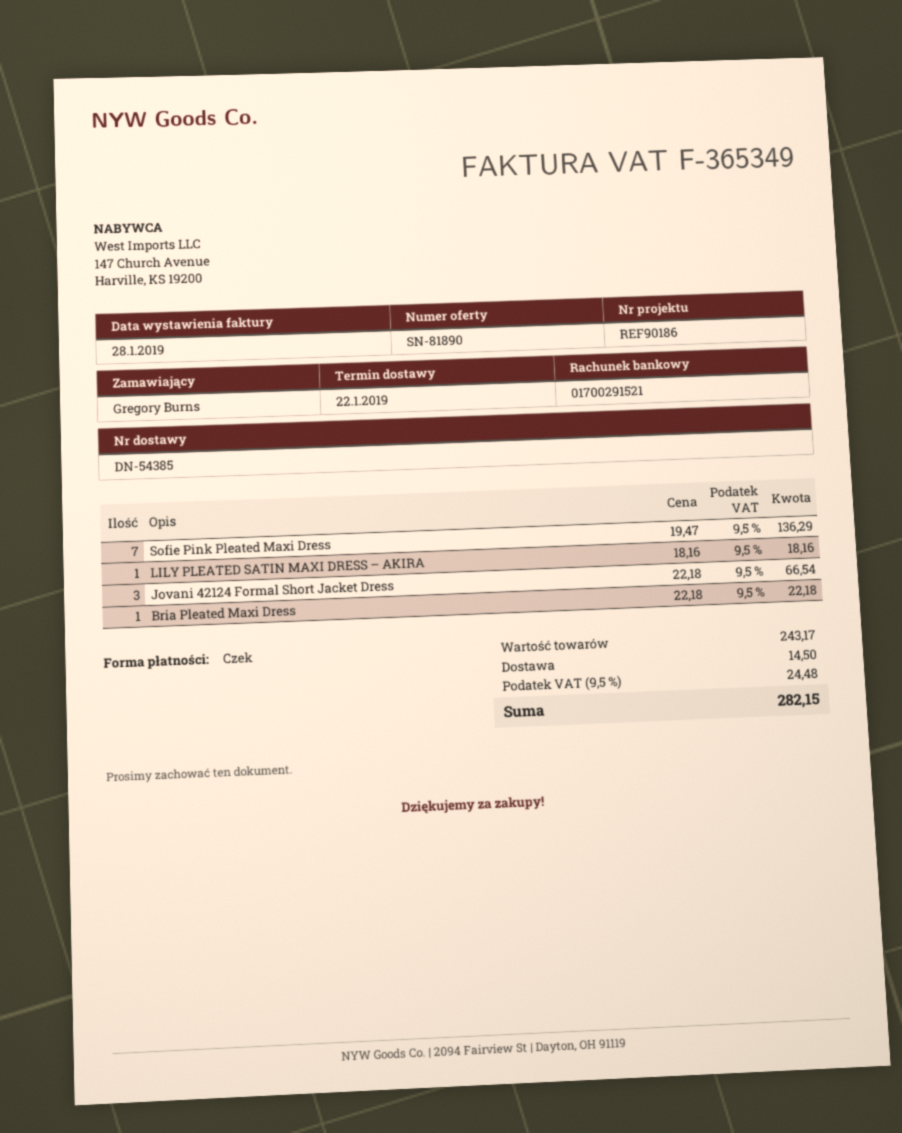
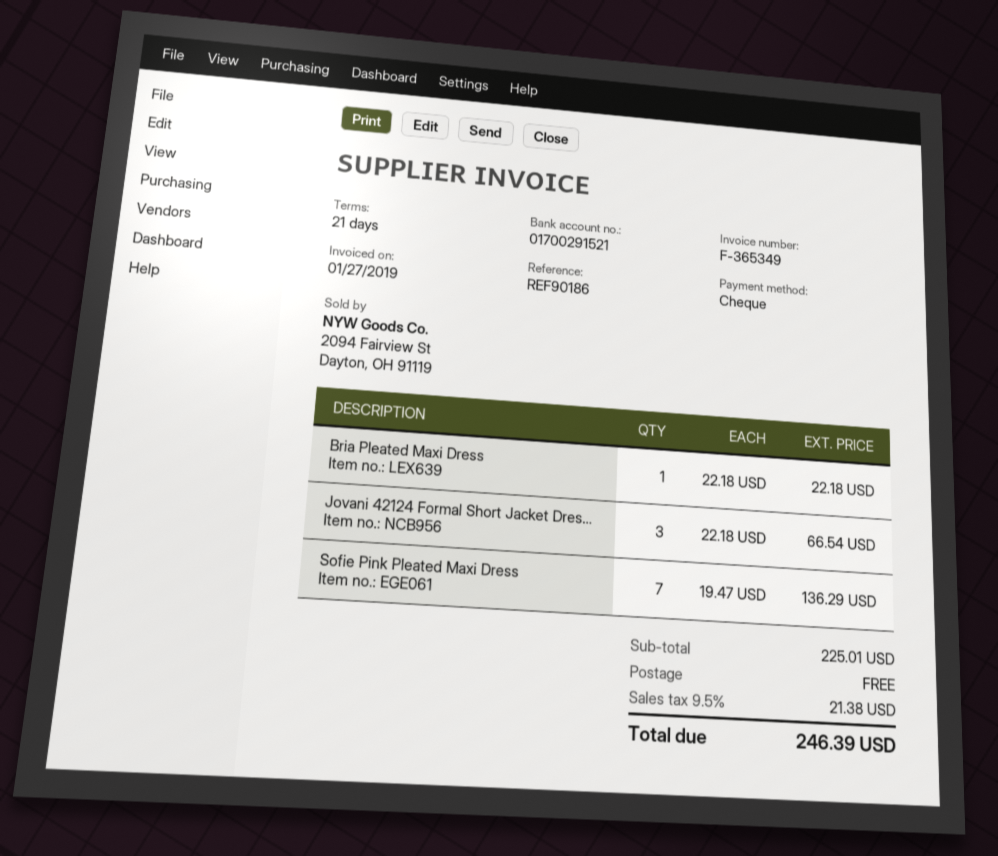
invoice date: 2019-01-28 -> 2019-01-27
LILY PLEATED SATIN MAXI DRESS – AKIRA: 1 x 18.16 = 18.16 -> none
subtotal: 243.17 -> 225.01
shipping: 14.50 -> 0.00
tax: 9.5% = 24.48 -> 9.5% = 21.38
total: 282.15 -> 246.39

